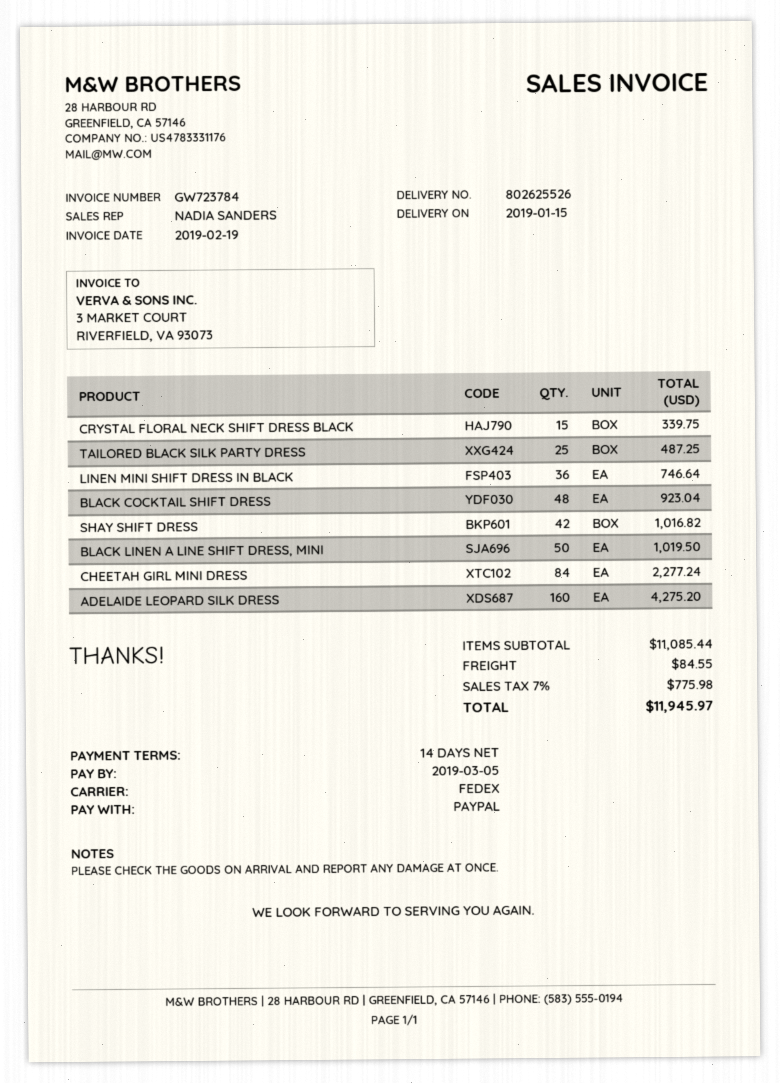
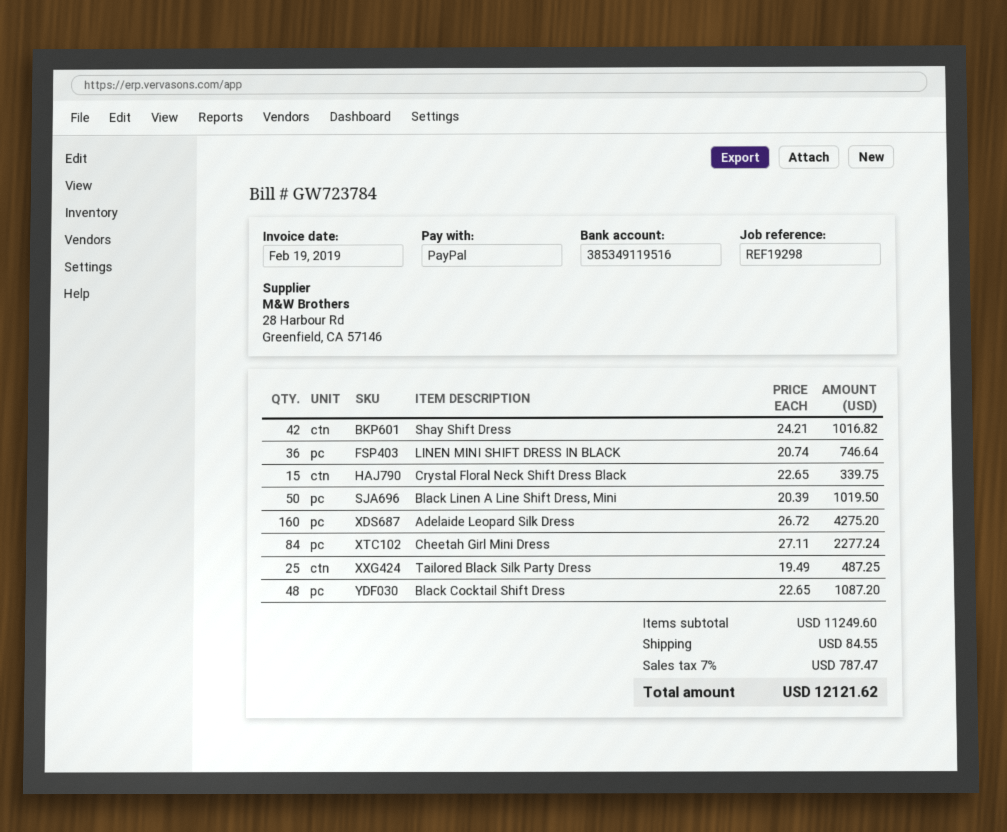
BLACK COCKTAIL SHIFT DRESS: 48 for 923.04 -> 48 for 1087.20
subtotal: 11085.44 -> 11249.60
tax: 7% = 775.98 -> 7% = 787.47
total: 11945.97 -> 12121.62

